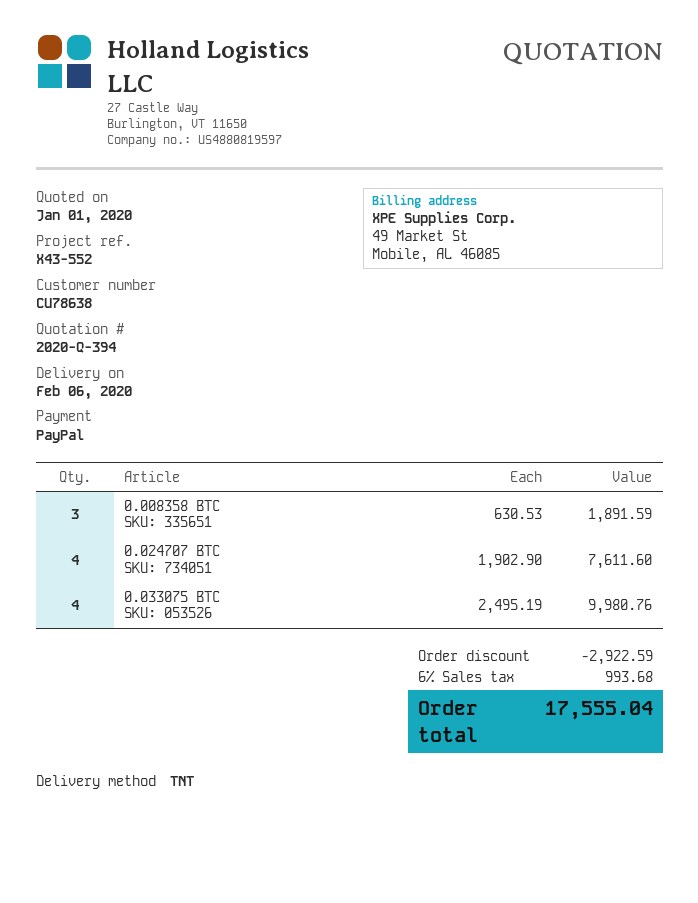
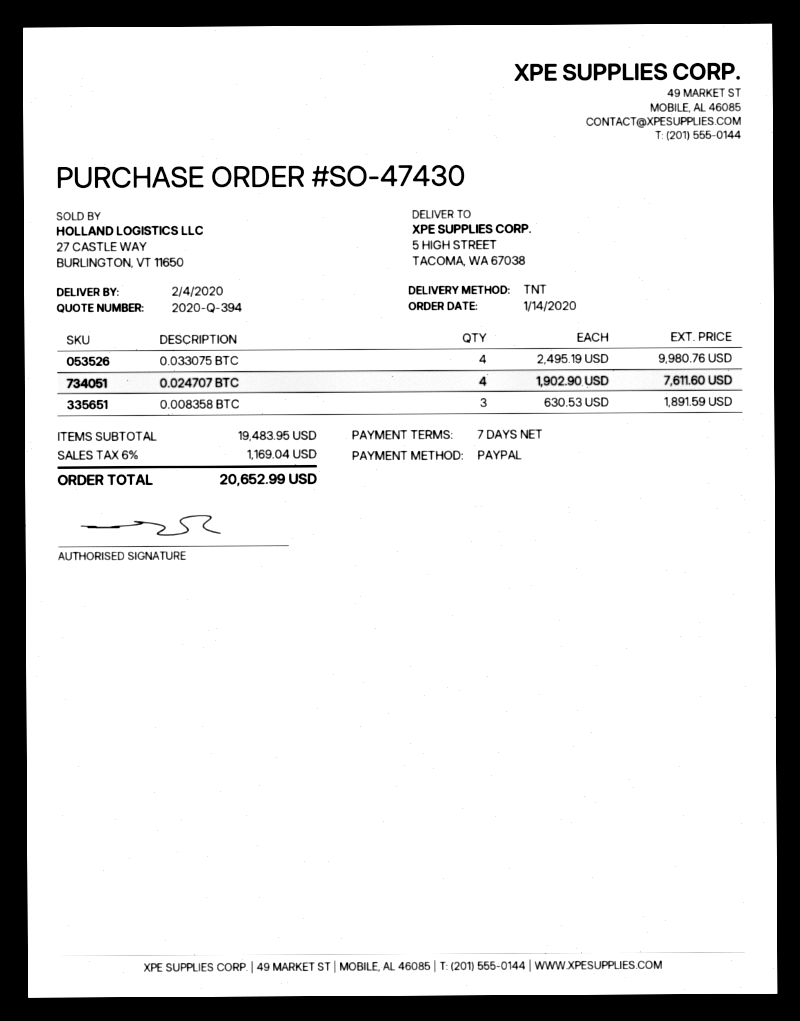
delivery date: 2020-02-06 -> 2020-02-04
discount: 2922.59 -> none
tax: 6% = 993.68 -> 6% = 1169.04
total: 17555.04 -> 20652.99

